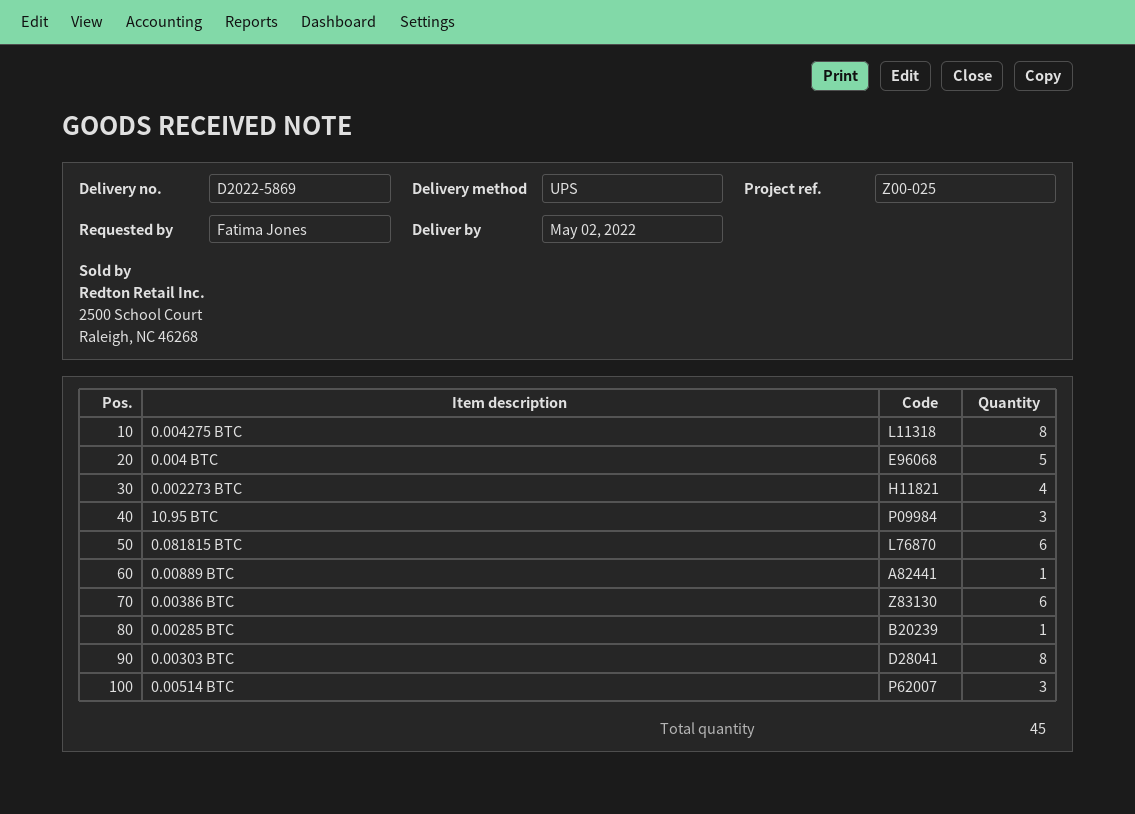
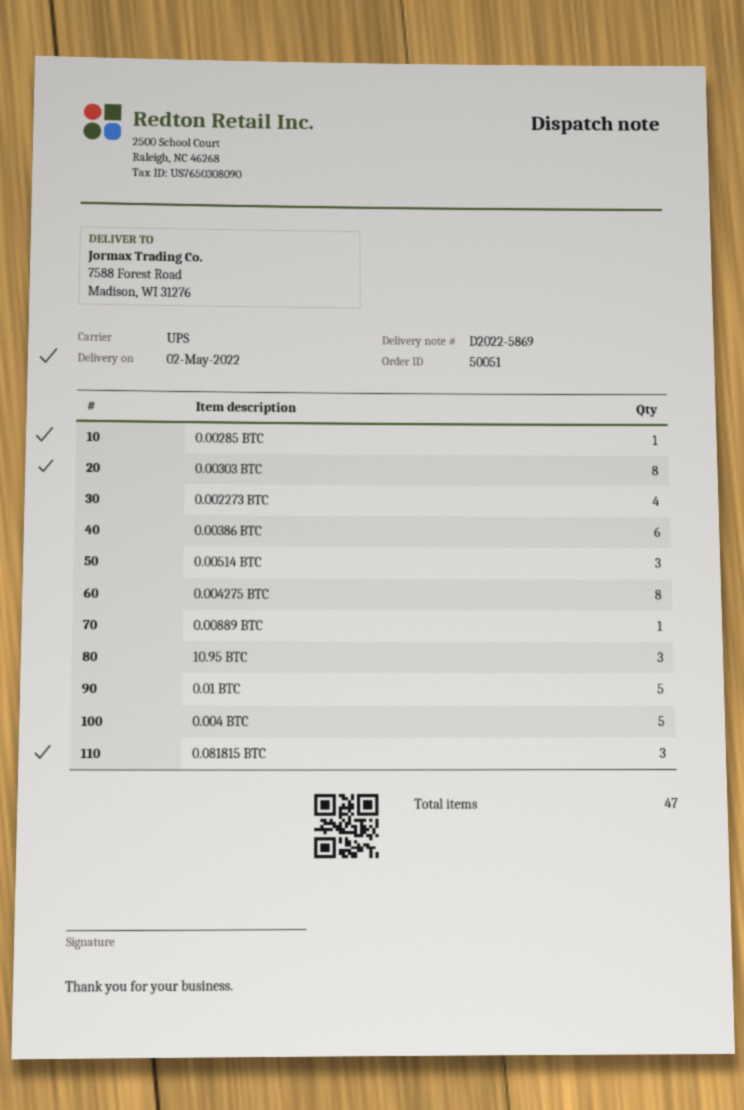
0.081815 BTC: 6 -> 3
0.01 BTC: none -> 5
total quantity: 45 -> 47

